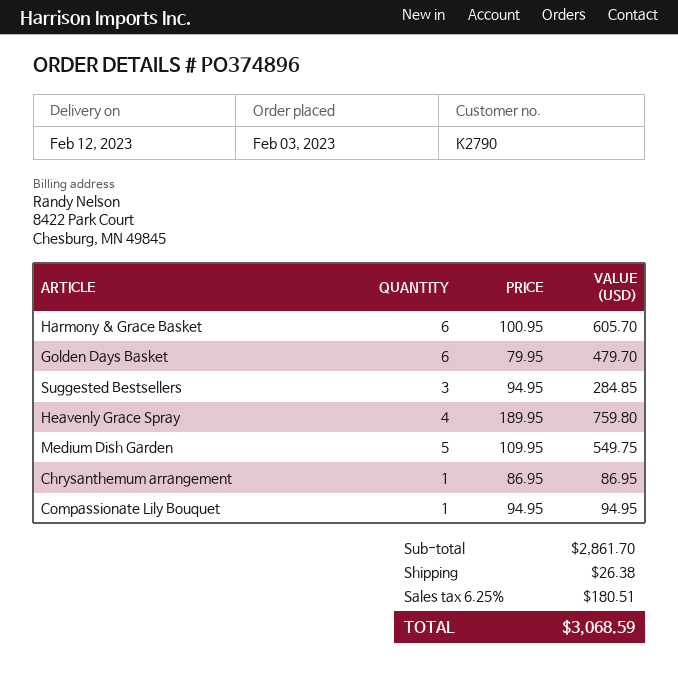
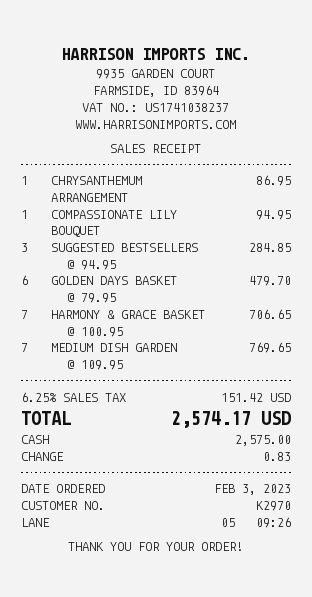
customer number: K2790 -> K2970
Harmony & Grace Basket: 6 x 100.95 = 605.70 -> 7 x 100.95 = 706.65
Heavenly Grace Spray: 4 x 189.95 = 759.80 -> none
Medium Dish Garden: 5 x 109.95 = 549.75 -> 7 x 109.95 = 769.65
shipping: 26.38 -> none
tax: 6.25% = 180.51 -> 6.25% = 151.42
total: 3068.59 -> 2574.17

